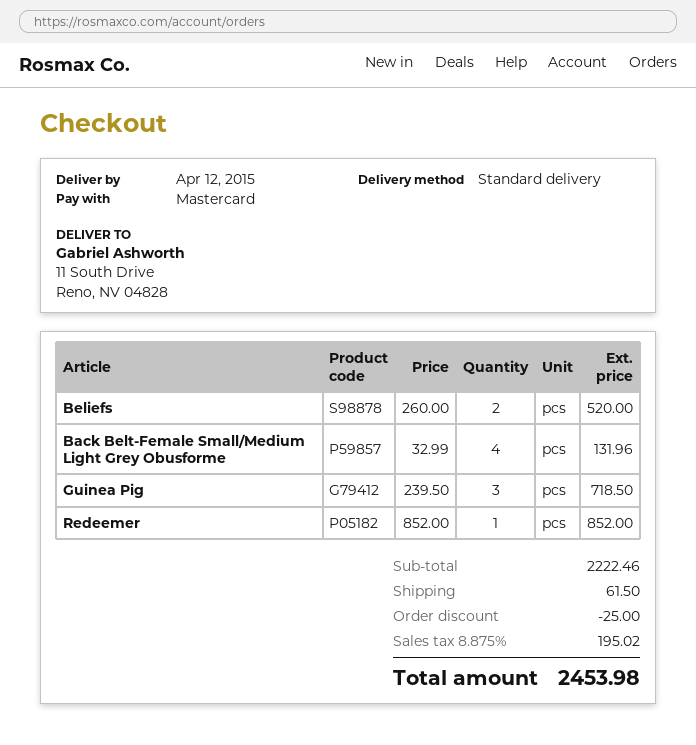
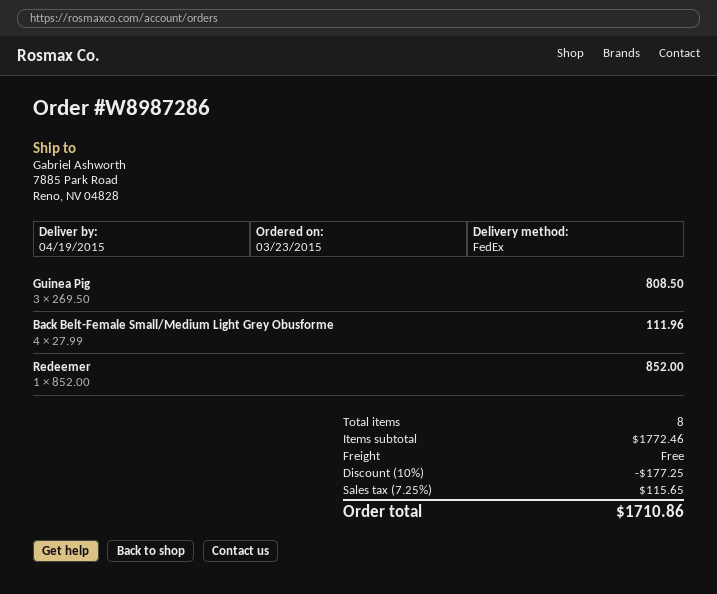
delivery date: 2015-04-12 -> 2015-04-19
shipping method: standard -> FedEx
ship to: 11 South Drive, Reno, NV 04828 -> 7885 Park Road, Reno, NV 04828
Beliefs: 2 x 260.00 = 520.00 -> none
Back Belt-Female Small/Medium Light Grey Obusforme: 4 x 32.99 = 131.96 -> 4 x 27.99 = 111.96
Guinea Pig: 3 x 239.50 = 718.50 -> 3 x 269.50 = 808.50
subtotal: 2222.46 -> 1772.46
discount: 25.00 -> 177.25
shipping: 61.50 -> 0.00
tax: 8.875% = 195.02 -> 7.25% = 115.65
total: 2453.98 -> 1710.86

